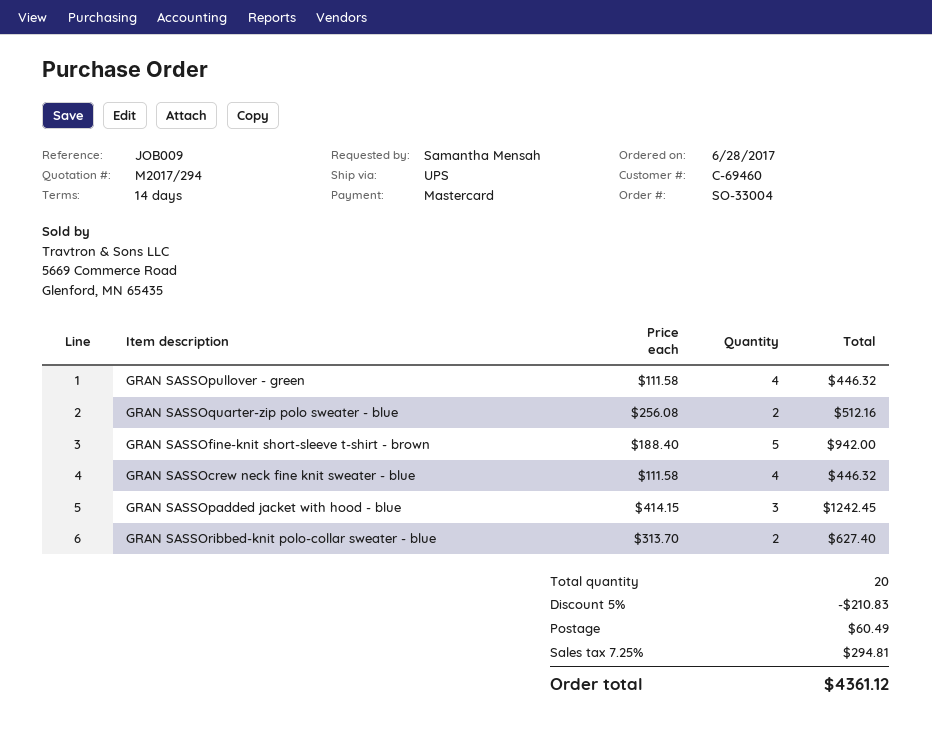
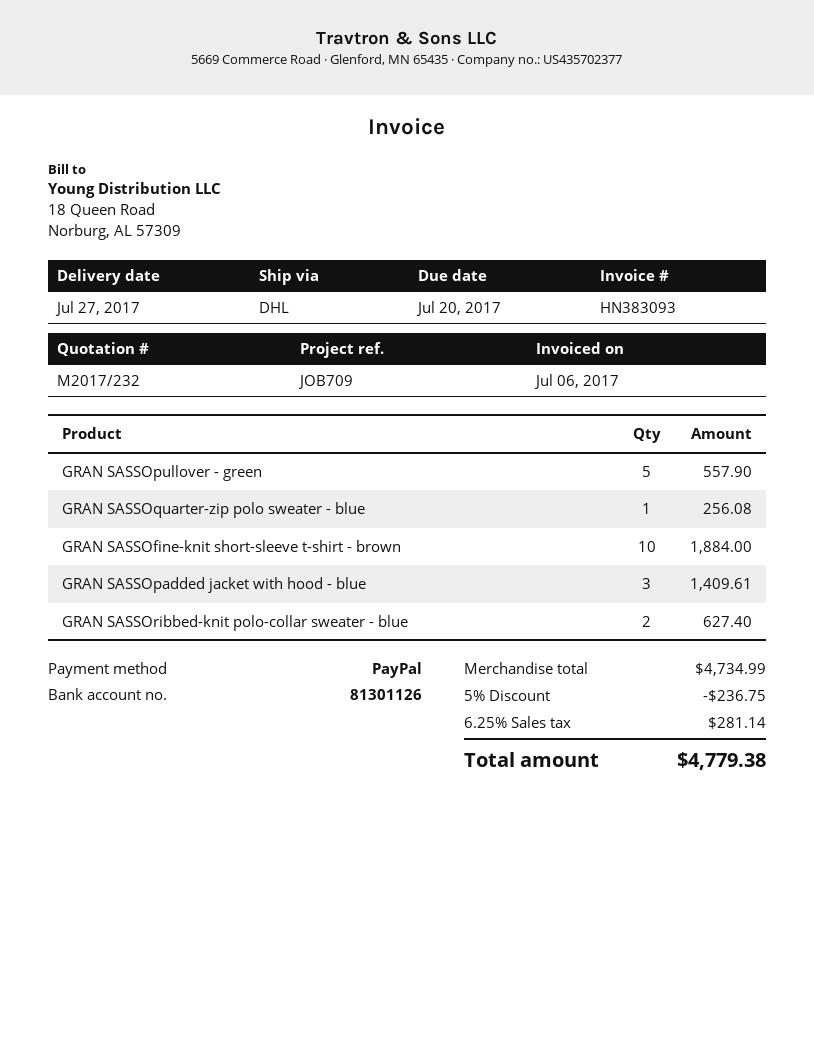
quote number: M2017/294 -> M2017/232
reference: JOB009 -> JOB709
payment method: Mastercard -> PayPal
shipping method: UPS -> DHL
GRAN SASSOpullover - green: 4 for 446.32 -> 5 for 557.90
GRAN SASSOquarter-zip polo sweater - blue: 2 for 512.16 -> 1 for 256.08
GRAN SASSOfine-knit short-sleeve t-shirt - brown: 5 for 942.00 -> 10 for 1884.00
GRAN SASSOcrew neck fine knit sweater - blue: 4 for 446.32 -> none
GRAN SASSOpadded jacket with hood - blue: 3 for 1242.45 -> 3 for 1409.61
discount: 5% = 210.83 -> 5% = 236.75
shipping: 60.49 -> none
tax: 7.25% = 294.81 -> 6.25% = 281.14
total: 4361.12 -> 4779.38

